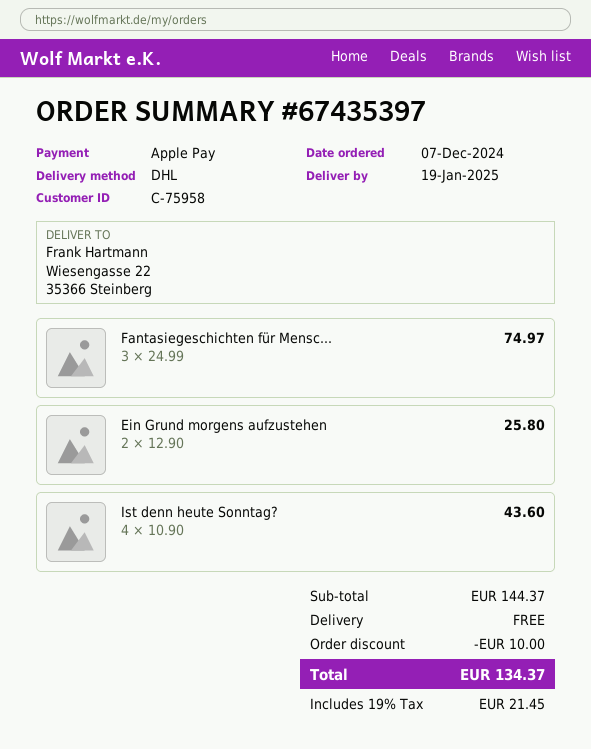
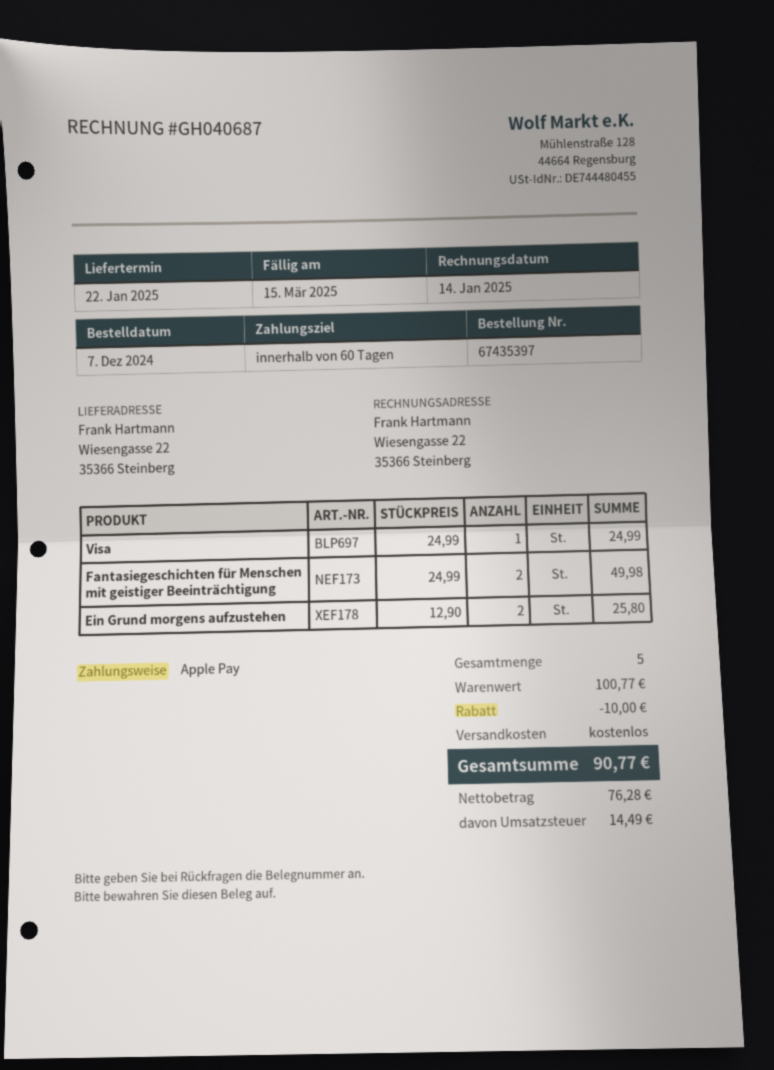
delivery date: 2025-01-19 -> 2025-01-22
Fantasiegeschichten für Mensc...: 3 x 24.99 = 74.97 -> 2 x 24.99 = 49.98
Ist denn heute Sonntag?: 4 x 10.90 = 43.60 -> none
Visa: none -> 1 x 24.99 = 24.99
subtotal: 144.37 -> 100.77
tax: 21.45 -> 14.49
total: 134.37 -> 90.77

